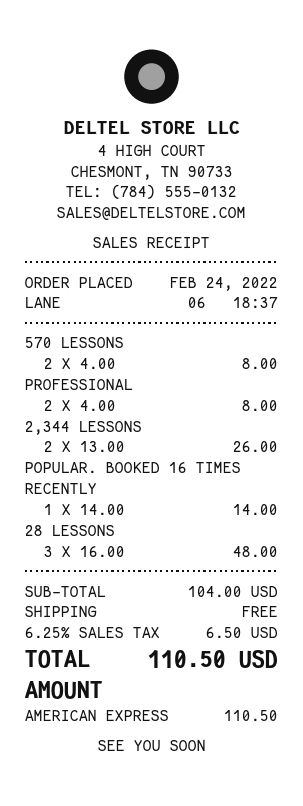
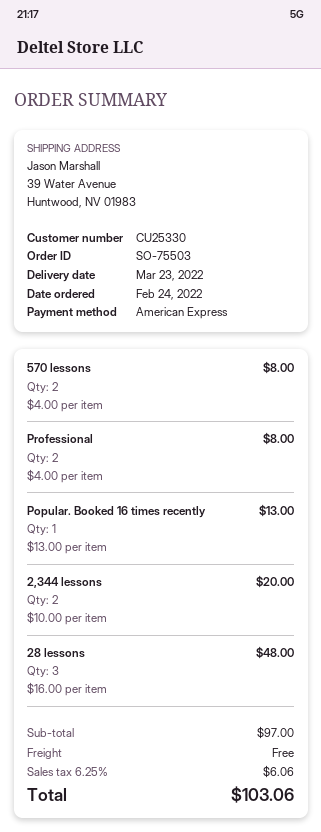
2,344 LESSONS: 2 x 13.00 = 26.00 -> 2 x 10.00 = 20.00
POPULAR. BOOKED 16 TIMES RECENTLY: 1 x 14.00 = 14.00 -> 1 x 13.00 = 13.00
subtotal: 104.00 -> 97.00
tax: 6.25% = 6.50 -> 6.25% = 6.06
total: 110.50 -> 103.06

